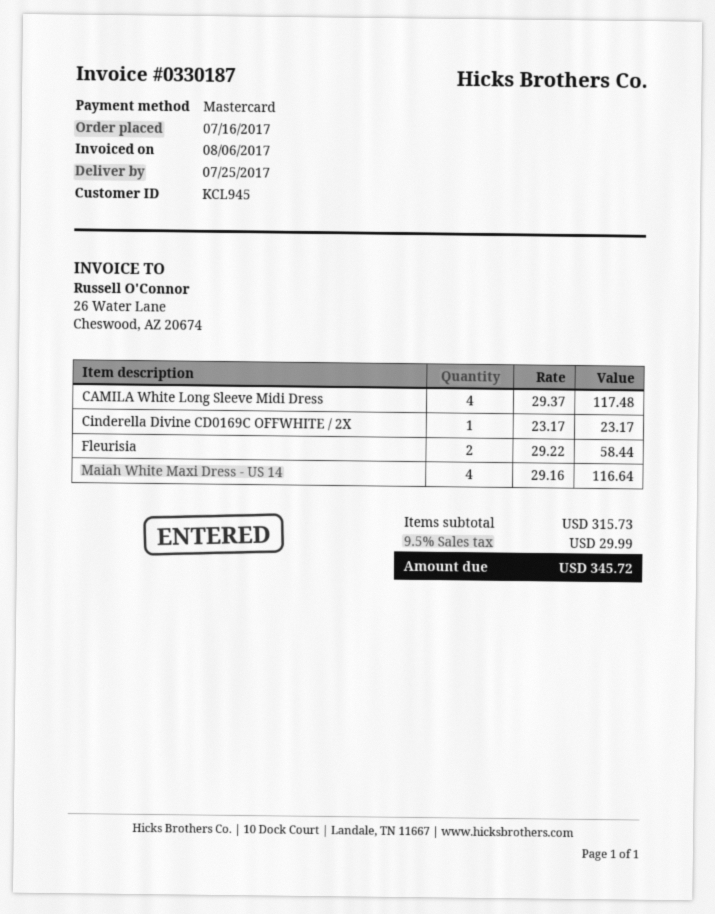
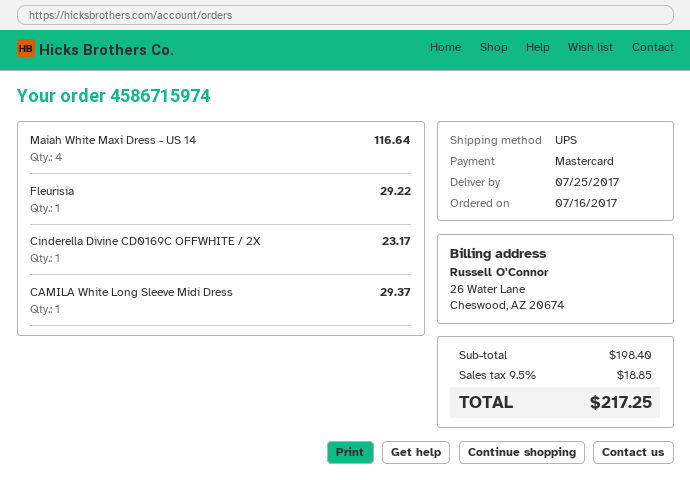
CAMILA White Long Sleeve Midi Dress: 4 for 117.48 -> 1 for 29.37
Fleurisia: 2 for 58.44 -> 1 for 29.22
subtotal: 315.73 -> 198.40
tax: 9.5% = 29.99 -> 9.5% = 18.85
total: 345.72 -> 217.25

